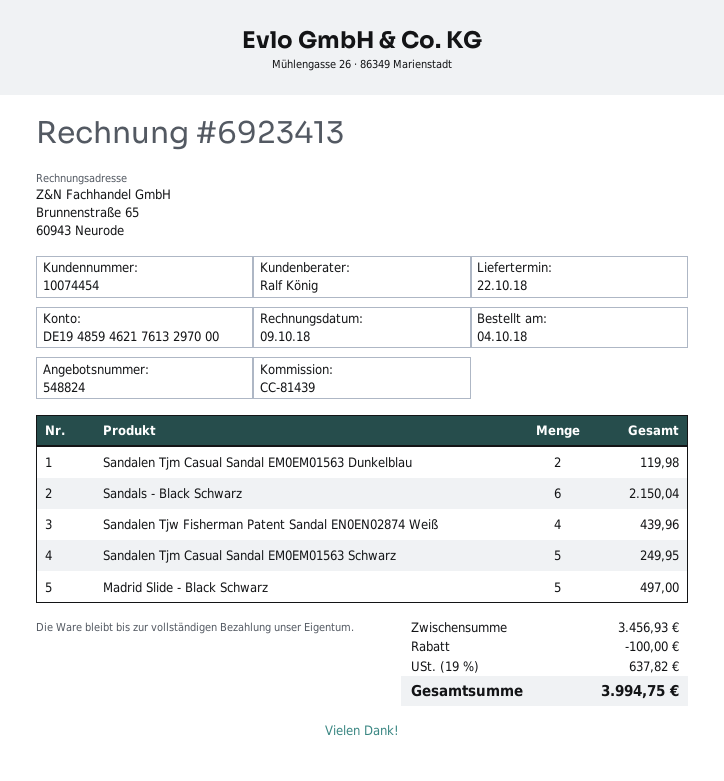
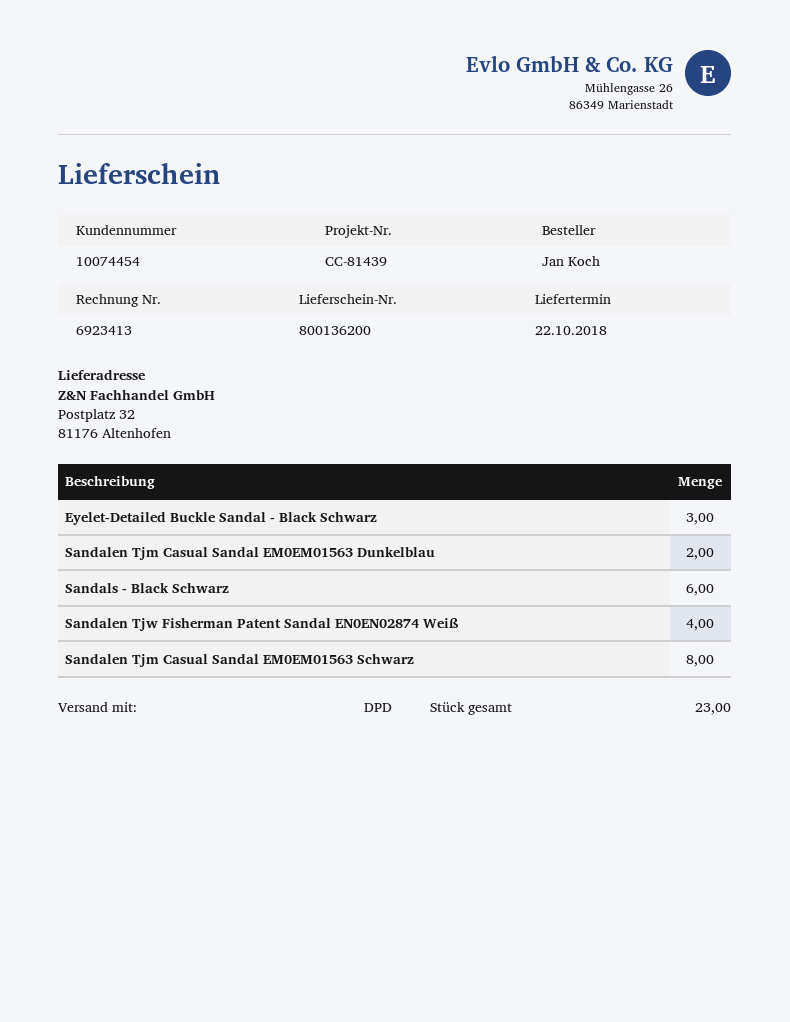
Sandalen Tjm Casual Sandal EM0EM01563 Schwarz: 5 -> 8
Madrid Slide - Black Schwarz: 5 -> none
Eyelet-Detailed Buckle Sandal - Black Schwarz: none -> 3

